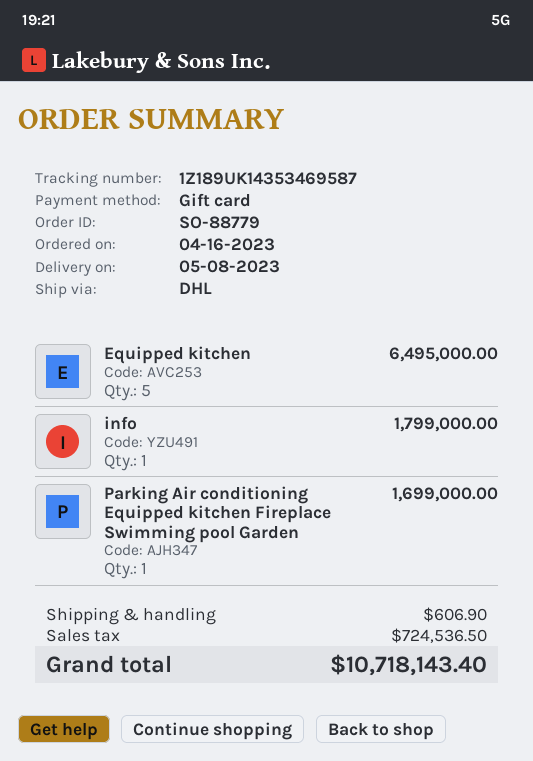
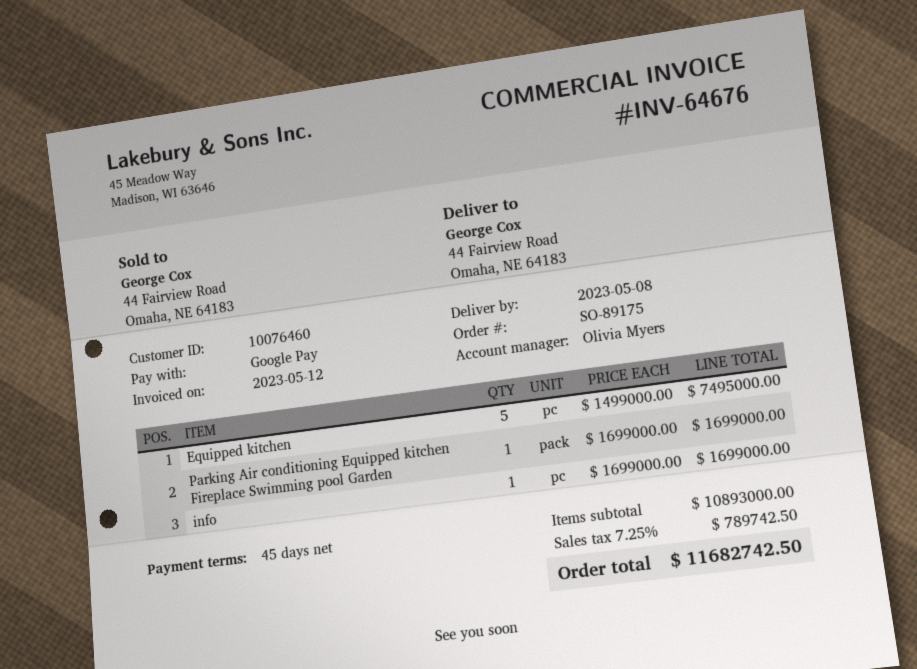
order number: SO-88779 -> SO-89175
payment method: gift card -> Google Pay
Equipped kitchen: 5 for 6495000.00 -> 5 for 7495000.00
info: 1 for 1799000.00 -> 1 for 1699000.00
shipping: 606.90 -> none
tax: 724536.50 -> 789742.50
total: 10718143.40 -> 11682742.50

